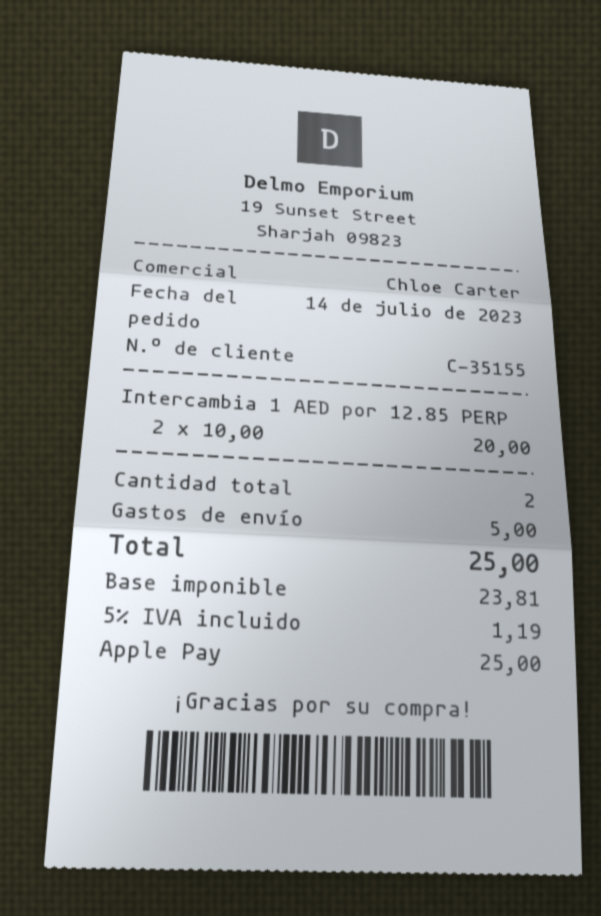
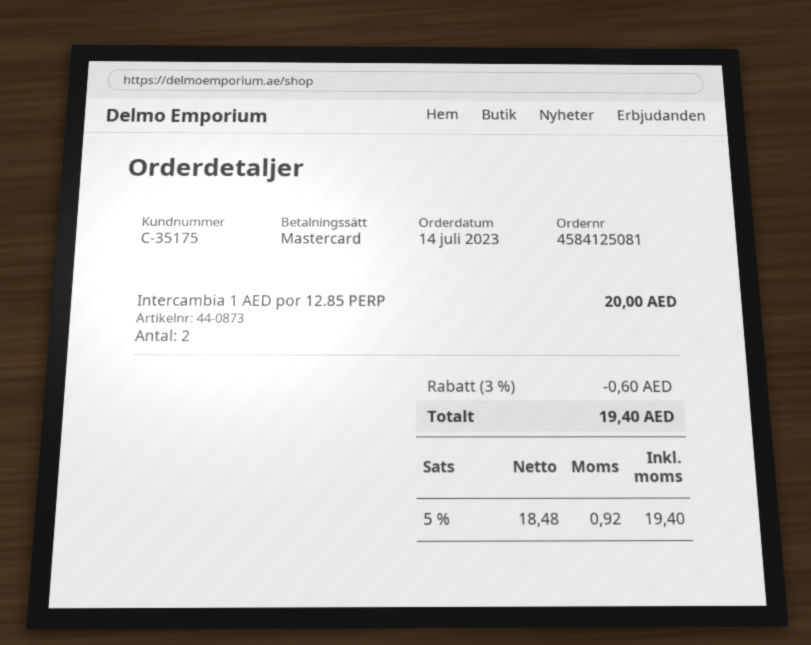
customer number: C-35155 -> C-35175
payment method: Apple Pay -> Mastercard
discount: none -> 3% = 0.60
shipping: 5.00 -> none
net: 23.81 -> 18.48
tax: 5% = 1.19 -> 5% = 0.92
total: 25.00 -> 19.40

